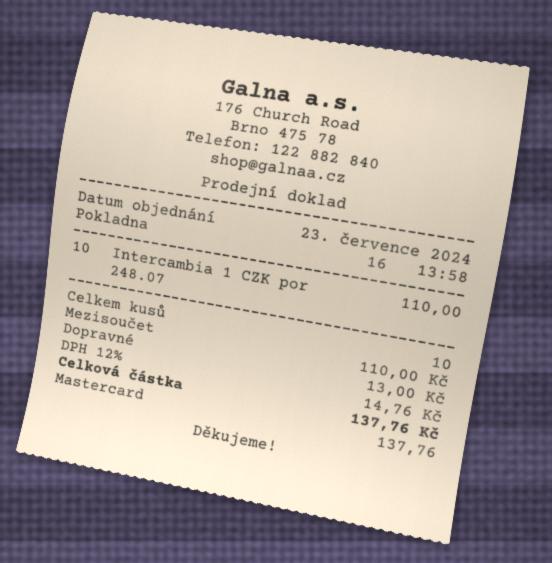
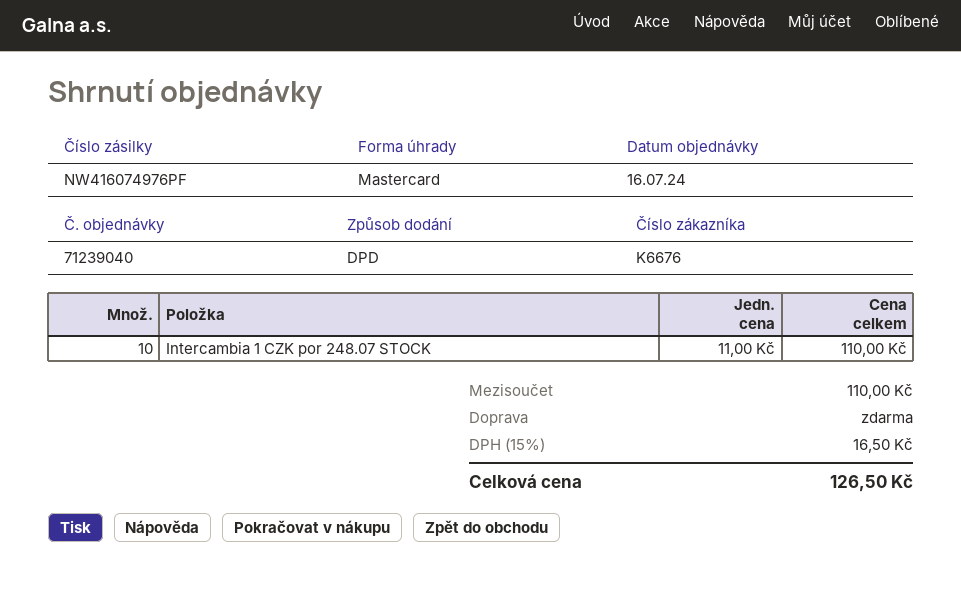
order date: 2024-07-23 -> 2024-07-16
shipping: 13.00 -> 0.00
tax: 12% = 14.76 -> 15% = 16.50
total: 137.76 -> 126.50

